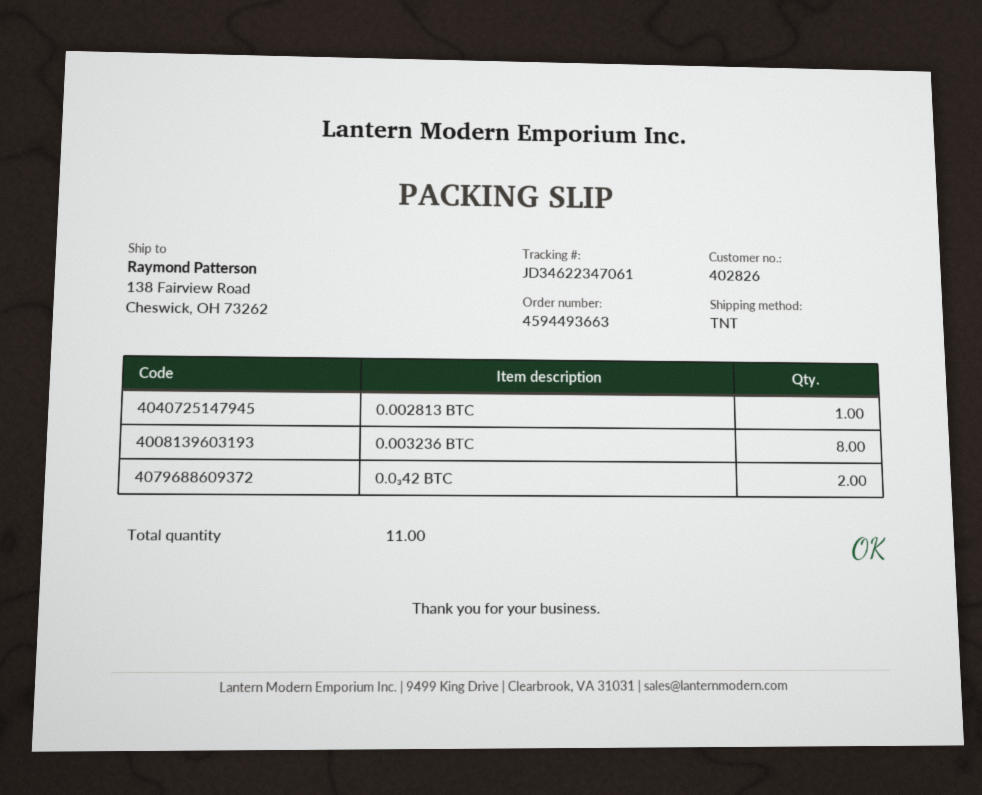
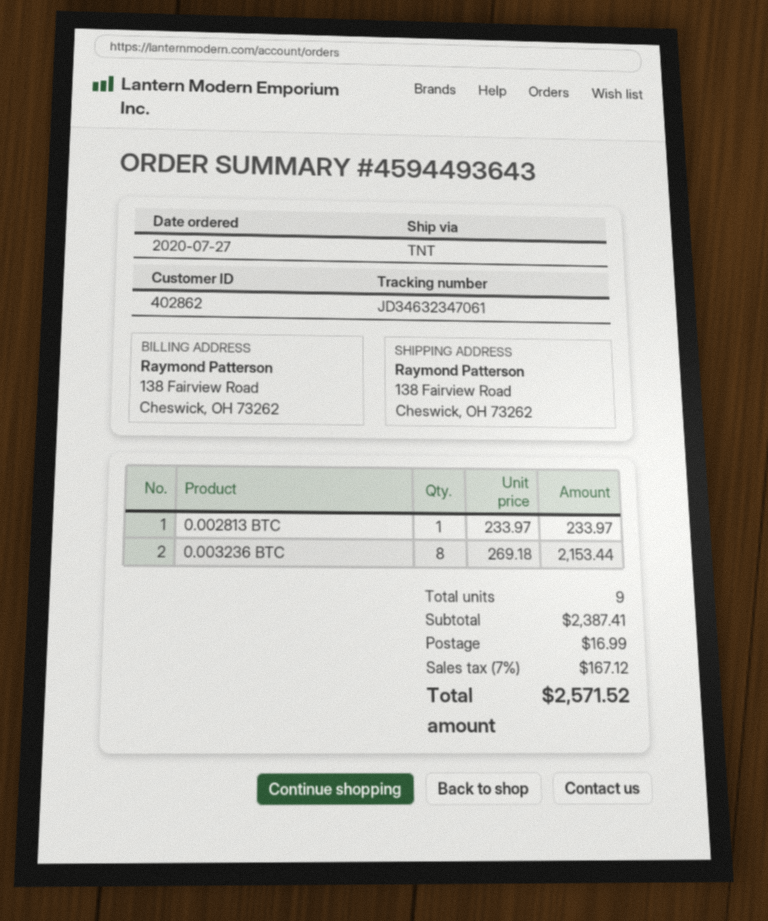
order number: 4594493663 -> 4594493643
customer number: 402826 -> 402862
tracking number: JD34622347061 -> JD34632347061
0.0₃42 BTC: 2 -> none
total quantity: 11 -> 9

